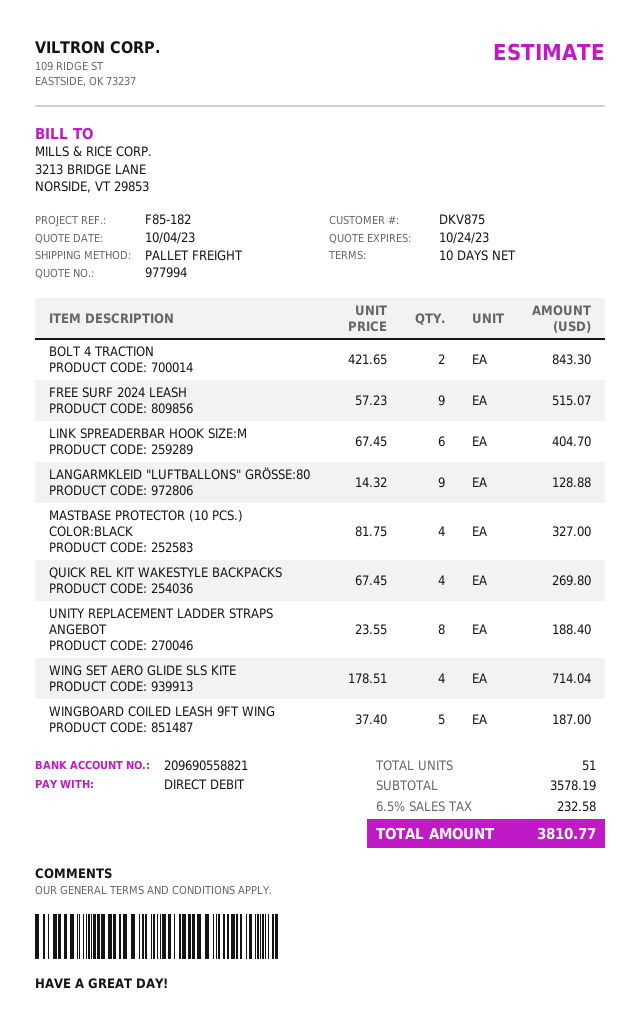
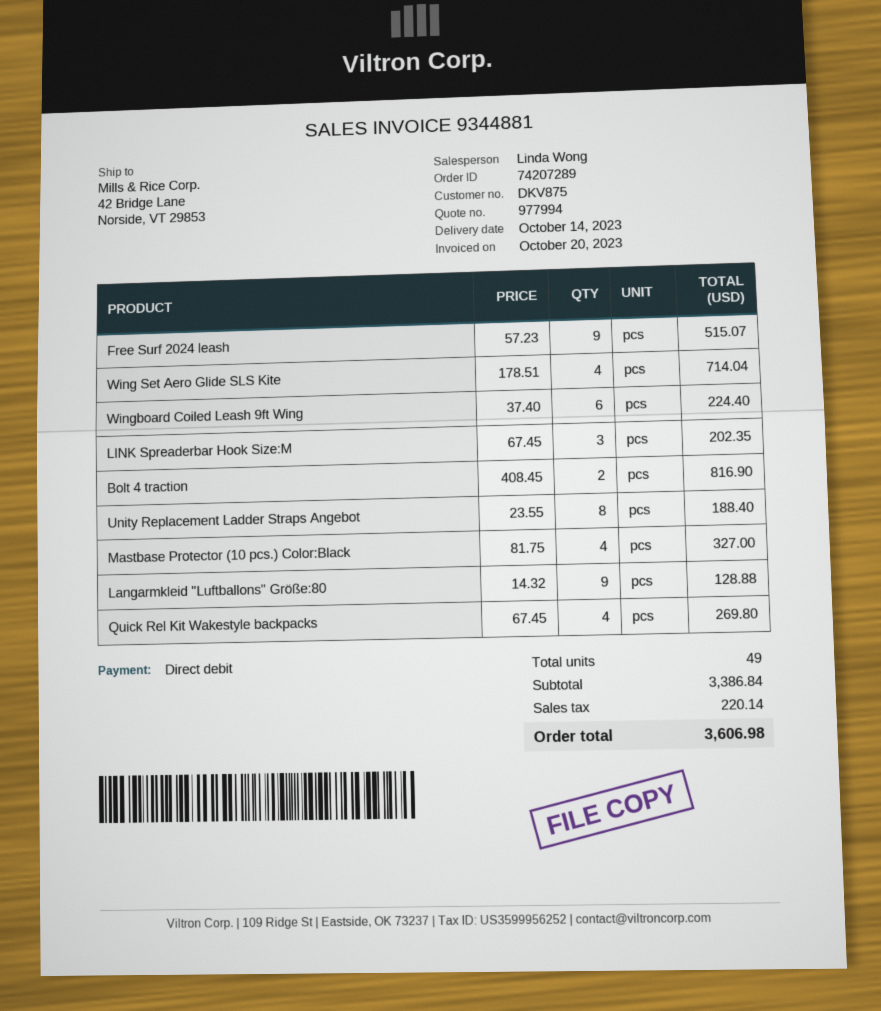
BOLT 4 TRACTION: 2 x 421.65 = 843.30 -> 2 x 408.45 = 816.90
LINK SPREADERBAR HOOK SIZE:M: 6 x 67.45 = 404.70 -> 3 x 67.45 = 202.35
WINGBOARD COILED LEASH 9FT WING: 5 x 37.40 = 187.00 -> 6 x 37.40 = 224.40
total quantity: 51 -> 49
subtotal: 3578.19 -> 3386.84
tax: 232.58 -> 220.14
total: 3810.77 -> 3606.98

